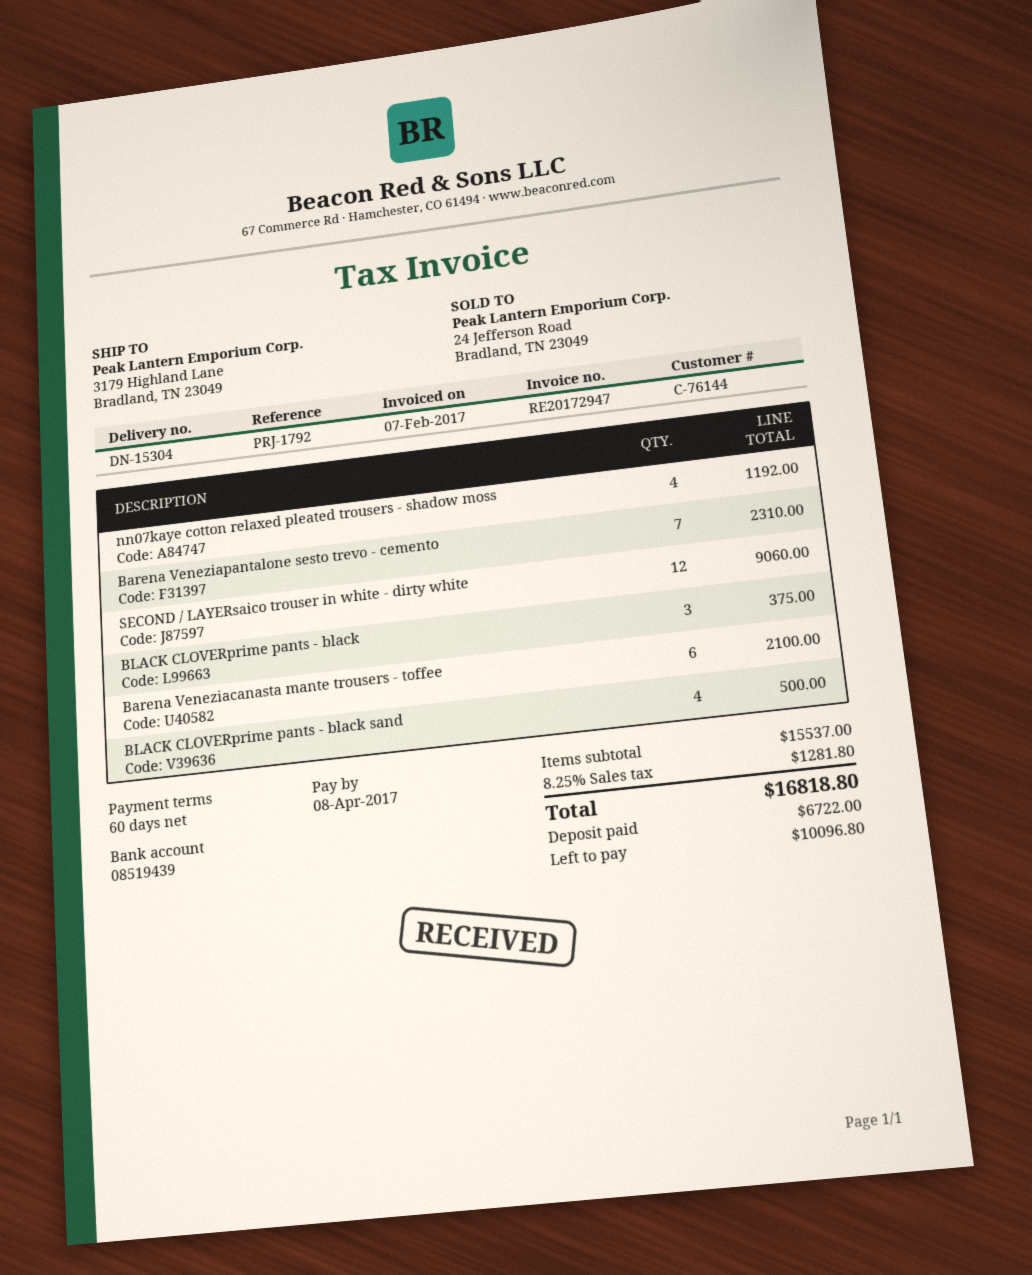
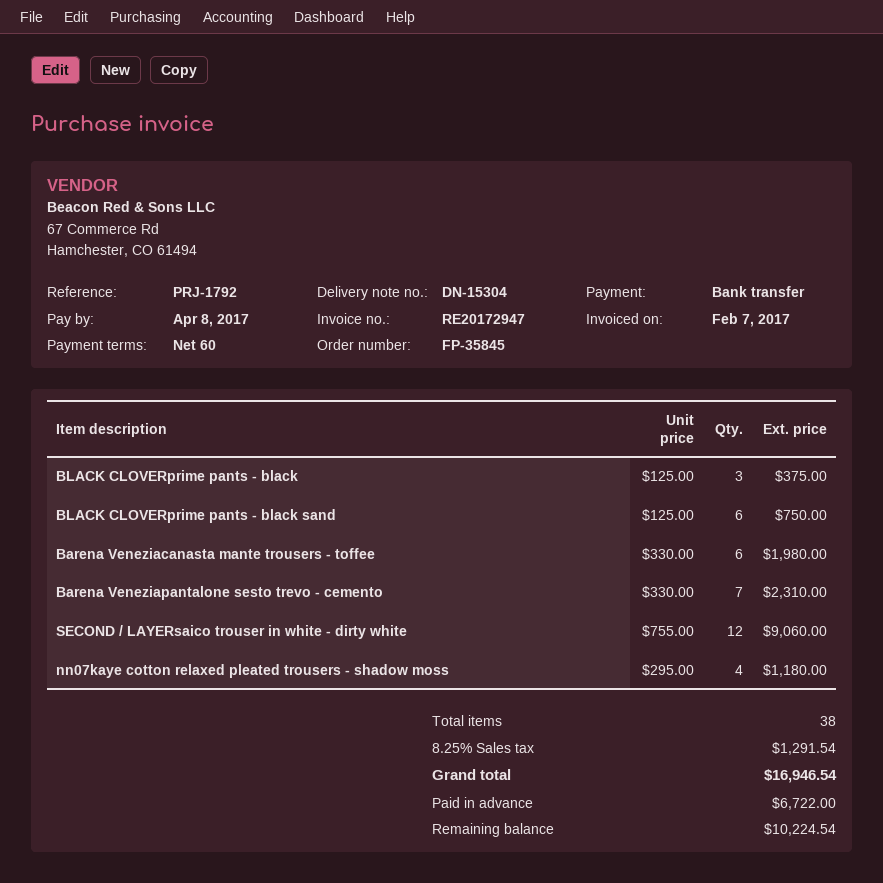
nn07kaye cotton relaxed pleated trousers - shadow moss: 4 for 1192.00 -> 4 for 1180.00
Barena Veneziacanasta mante trousers - toffee: 6 for 2100.00 -> 6 for 1980.00
BLACK CLOVERprime pants - black sand: 4 for 500.00 -> 6 for 750.00
tax: 8.25% = 1281.80 -> 8.25% = 1291.54
total: 16818.80 -> 16946.54
balance: 10096.80 -> 10224.54

